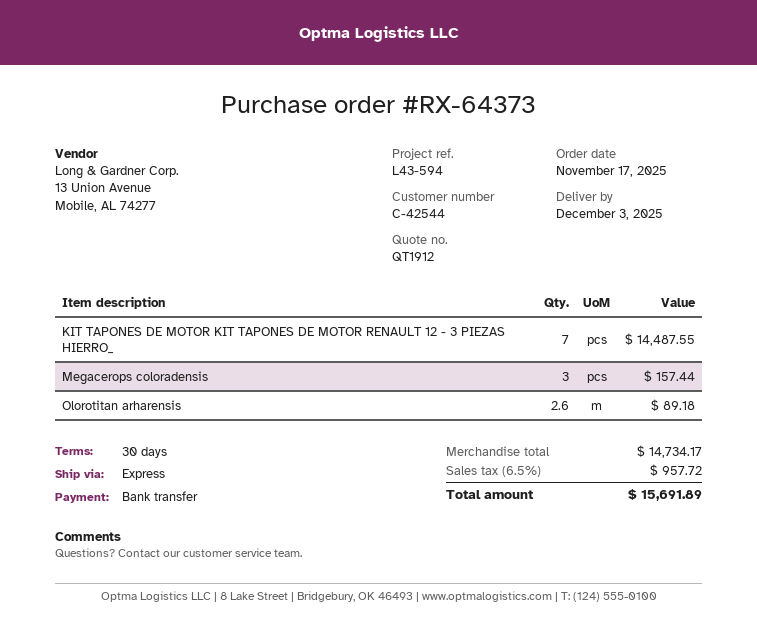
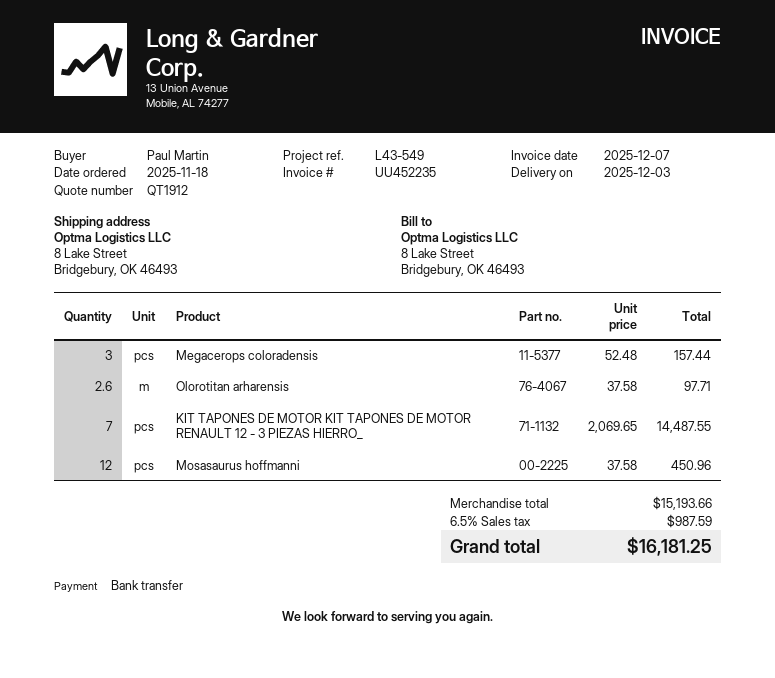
order date: 2025-11-17 -> 2025-11-18
reference: L43-594 -> L43-549
Olorotitan arharensis: 2.6 for 89.18 -> 2.6 for 97.71
Mosasaurus hoffmanni: none -> 12 for 450.96
subtotal: 14734.17 -> 15193.66
tax: 6.5% = 957.72 -> 6.5% = 987.59
total: 15691.89 -> 16181.25

